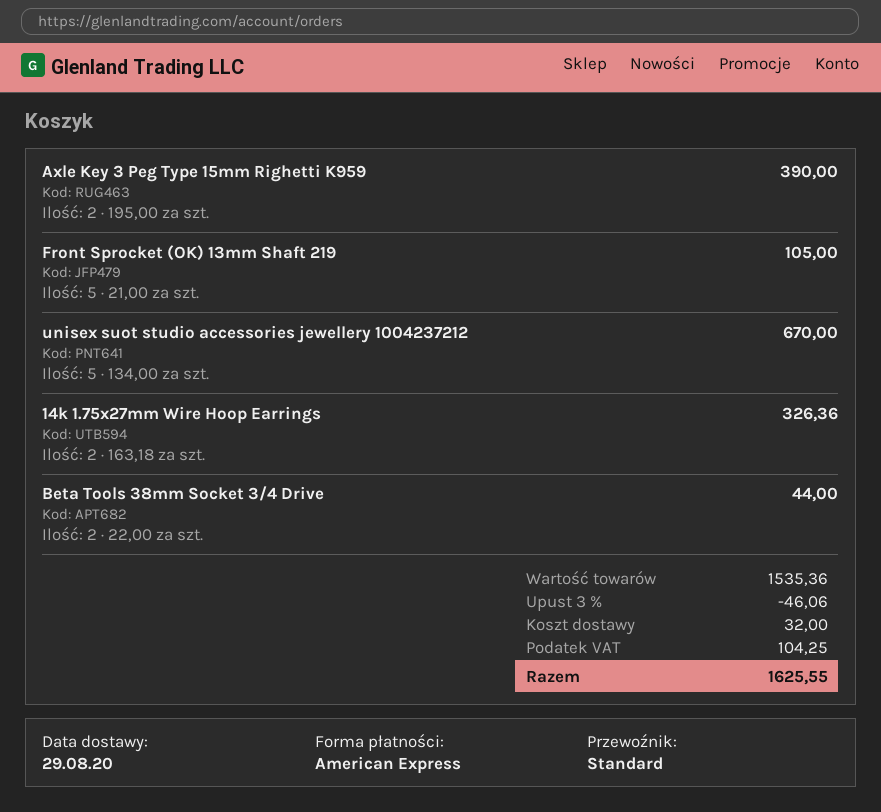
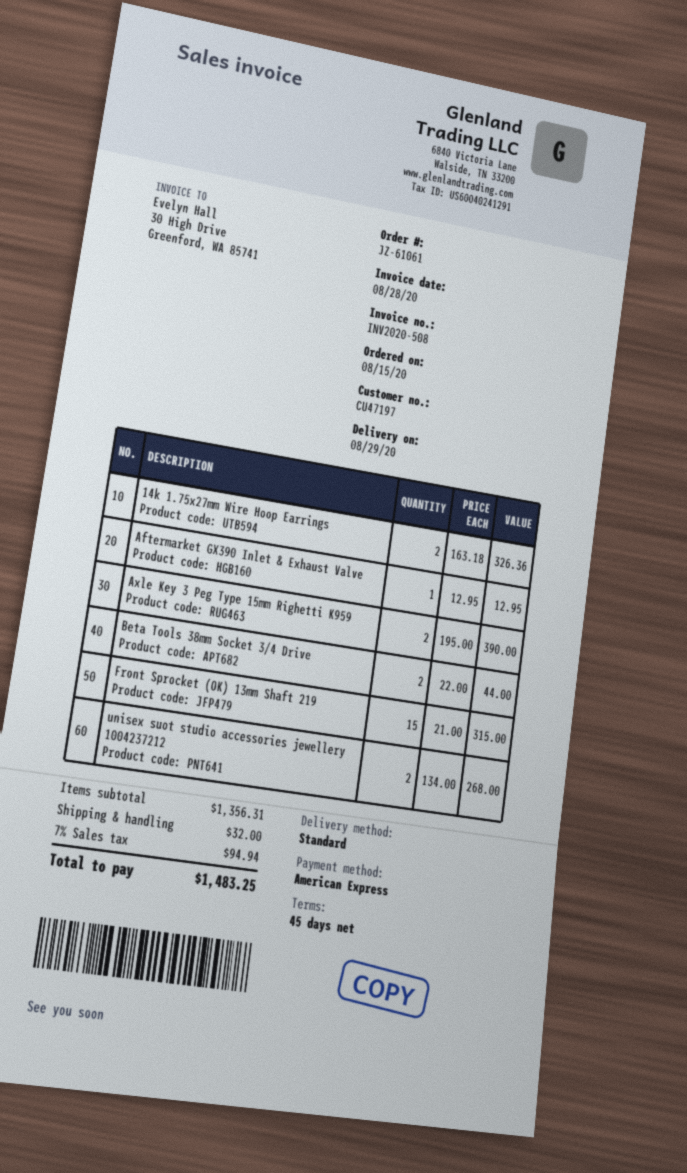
Front Sprocket (OK) 13mm Shaft 219: 5 x 21.00 = 105.00 -> 15 x 21.00 = 315.00
unisex suot studio accessories jewellery 1004237212: 5 x 134.00 = 670.00 -> 2 x 134.00 = 268.00
Aftermarket GX390 Inlet & Exhaust Valve: none -> 1 x 12.95 = 12.95
subtotal: 1535.36 -> 1356.31
discount: 3% = 46.06 -> none
tax: 104.25 -> 94.94
total: 1625.55 -> 1483.25

